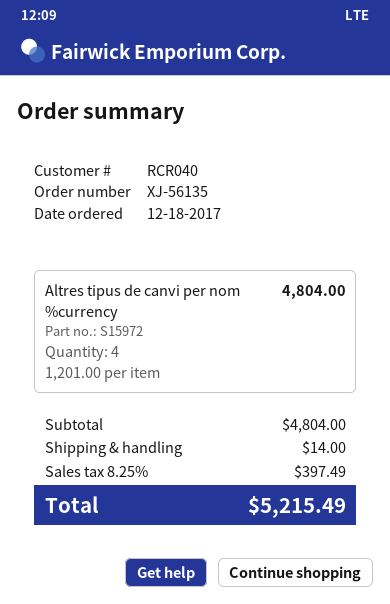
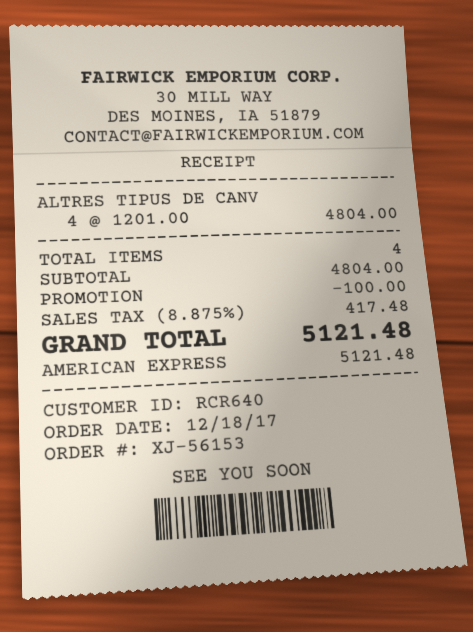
order number: XJ-56135 -> XJ-56153
customer number: RCR040 -> RCR640
discount: none -> 100.00
shipping: 14.00 -> none
tax: 8.25% = 397.49 -> 8.875% = 417.48
total: 5215.49 -> 5121.48

